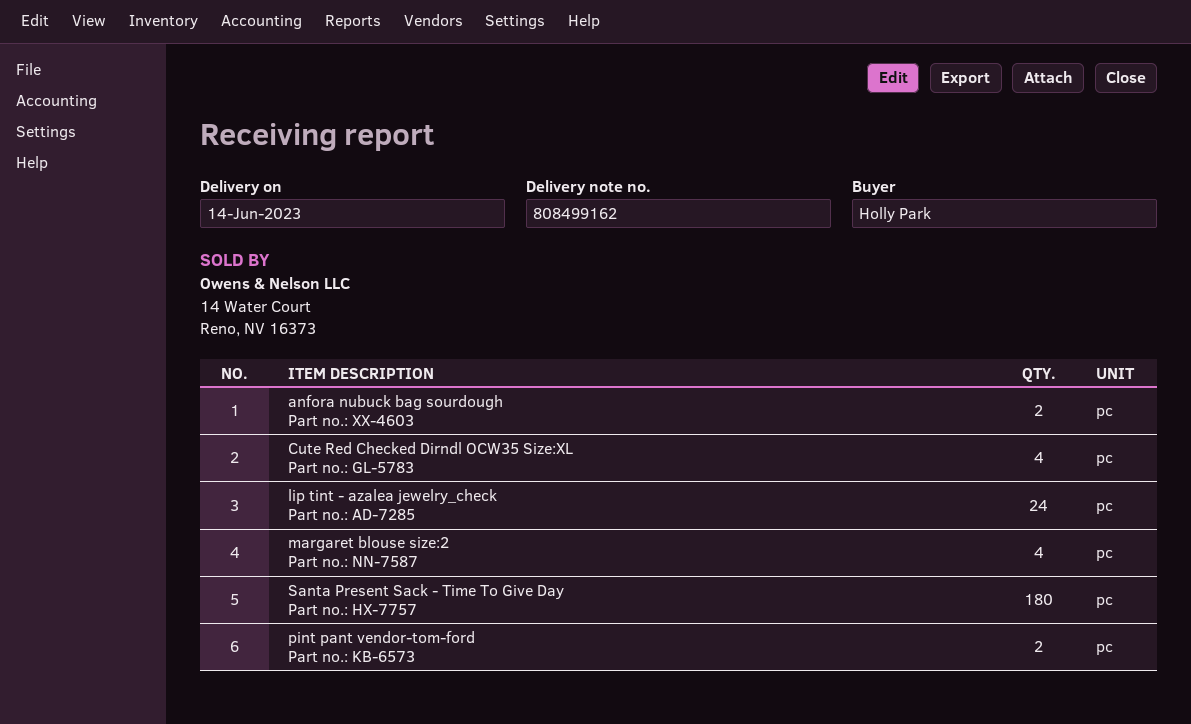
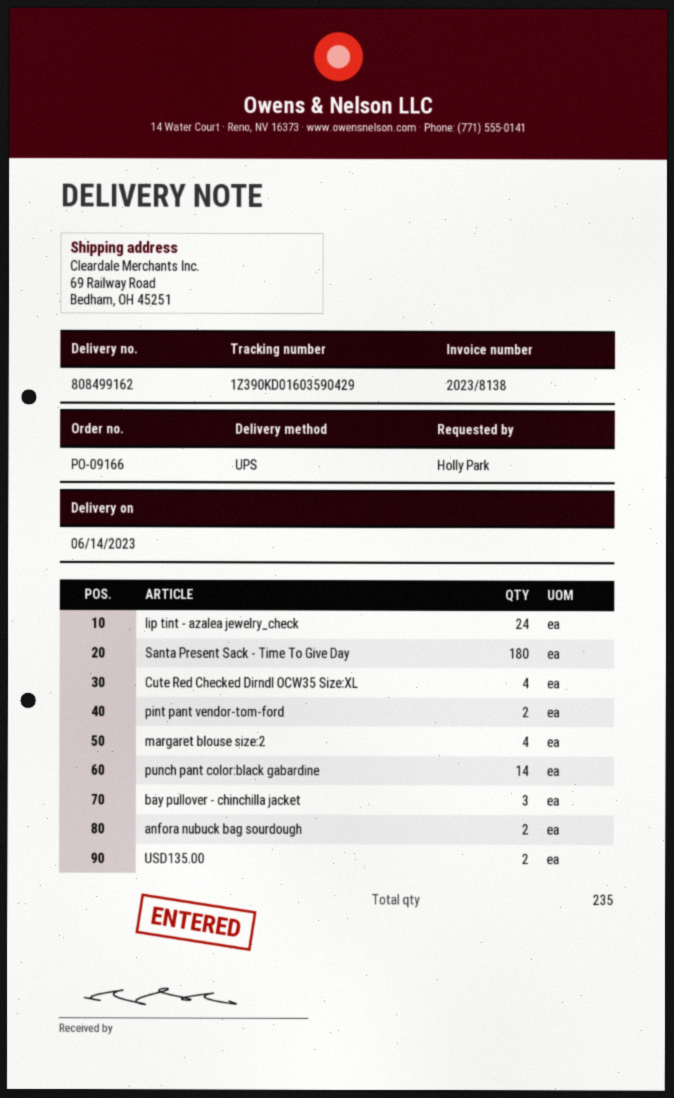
punch pant color:black gabardine: none -> 14
bay pullover - chinchilla jacket: none -> 3
USD135.00: none -> 2

